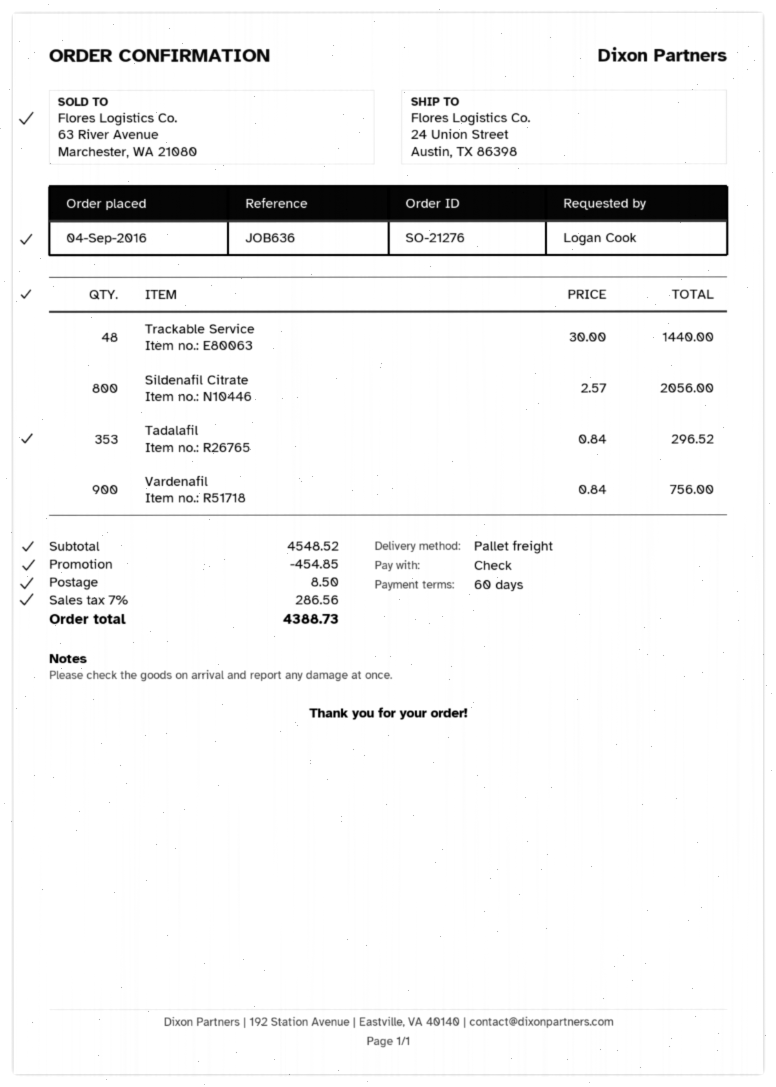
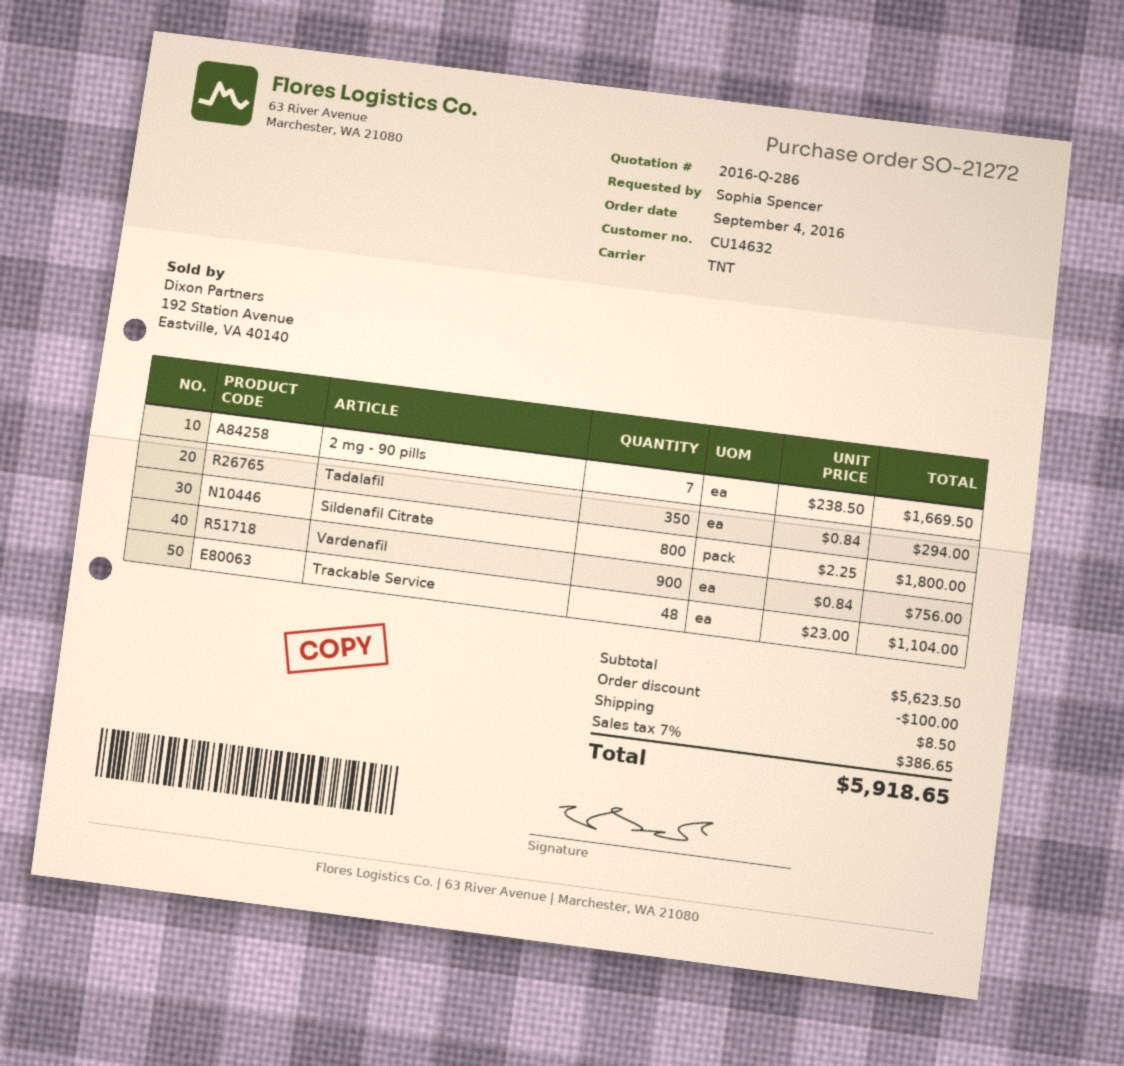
order number: SO-21276 -> SO-21272
ordered by: Logan Cook -> Sophia Spencer
shipping method: pallet freight -> TNT
Trackable Service: 48 x 30.00 = 1440.00 -> 48 x 23.00 = 1104.00
Sildenafil Citrate: 800 x 2.57 = 2056.00 -> 800 x 2.25 = 1800.00
Tadalafil: 353 x 0.84 = 296.52 -> 350 x 0.84 = 294.00
2 mg - 90 pills: none -> 7 x 238.50 = 1669.50
subtotal: 4548.52 -> 5623.50
discount: 454.85 -> 100.00
tax: 7% = 286.56 -> 7% = 386.65
total: 4388.73 -> 5918.65

